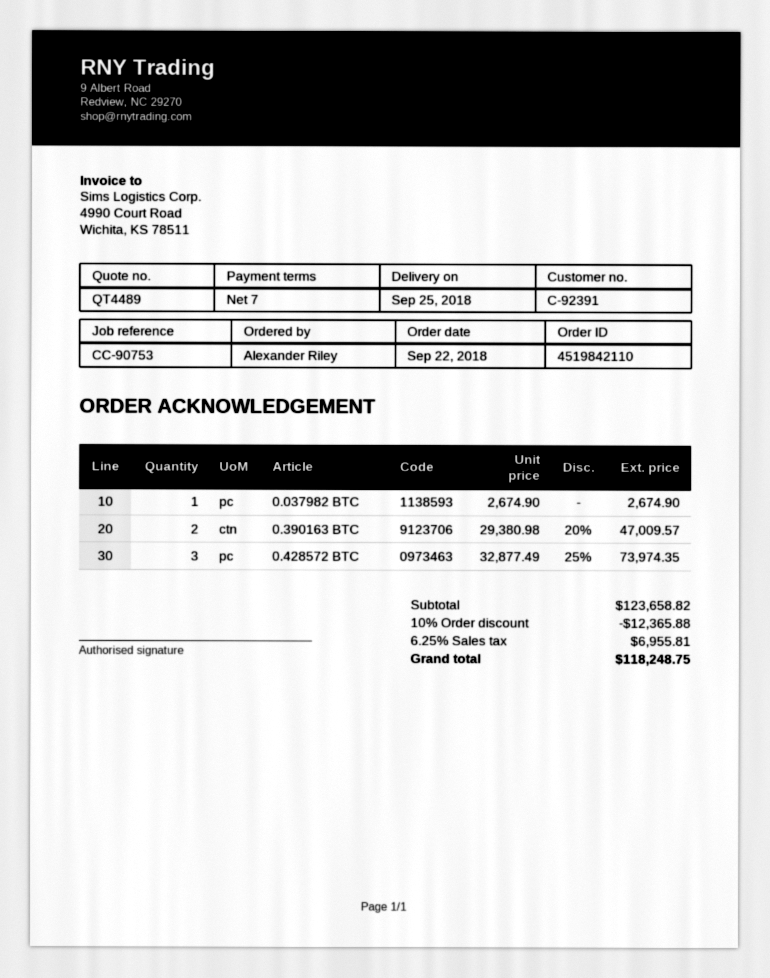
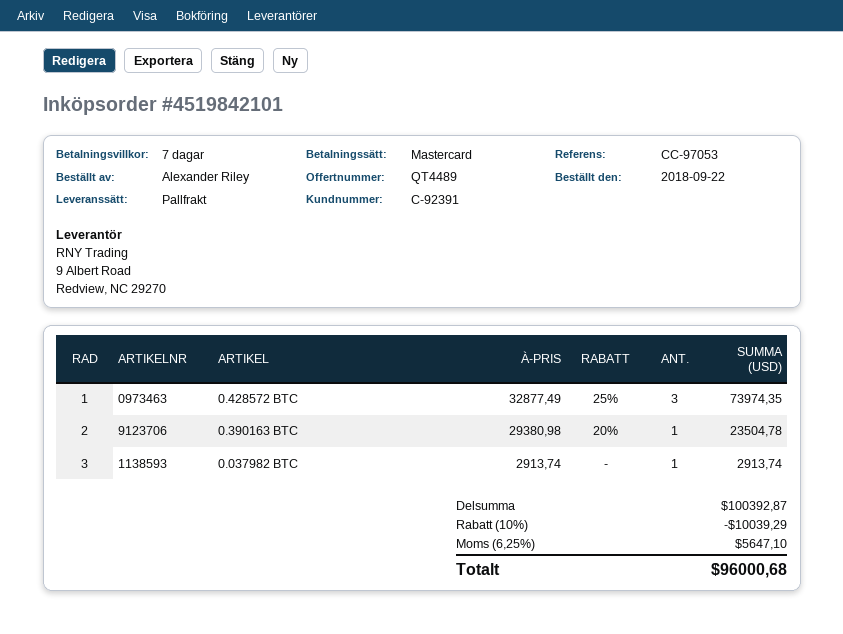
order number: 4519842110 -> 4519842101
reference: CC-90753 -> CC-97053
0.037982 BTC: 1 x 2674.90 = 2674.90 -> 1 x 2913.74 = 2913.74
0.390163 BTC: 2 x 29380.98 - 20% = 47009.57 -> 1 x 29380.98 - 20% = 23504.78
subtotal: 123658.82 -> 100392.87
discount: 10% = 12365.88 -> 10% = 10039.29
tax: 6.25% = 6955.81 -> 6.25% = 5647.10
total: 118248.75 -> 96000.68

